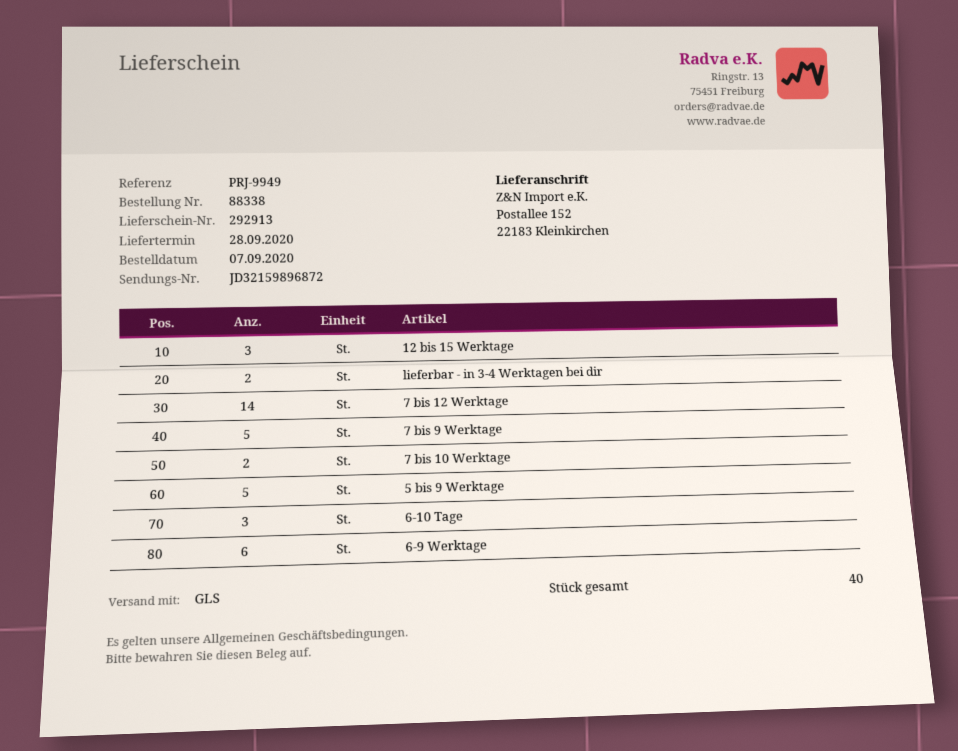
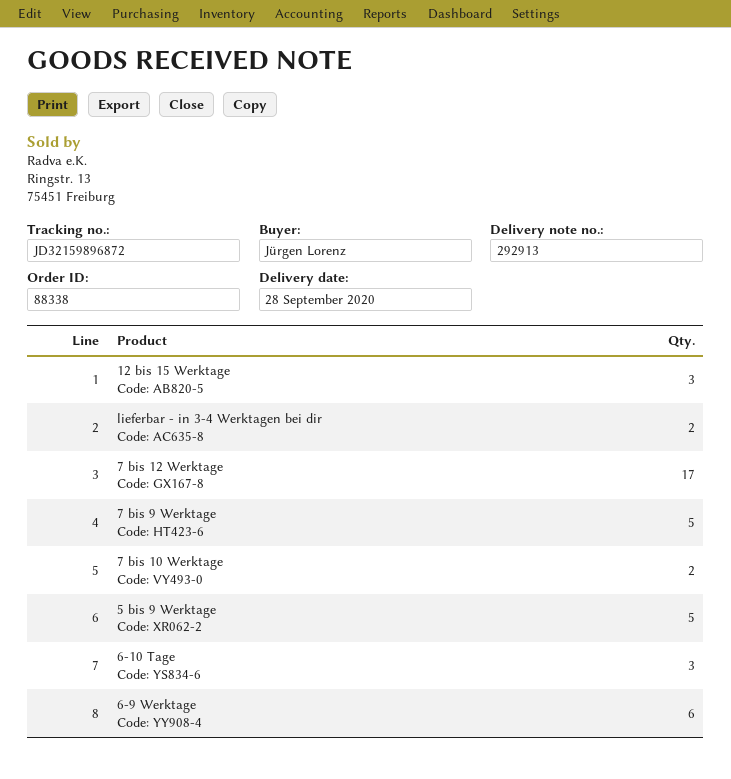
7 bis 12 Werktage: 14 -> 17

